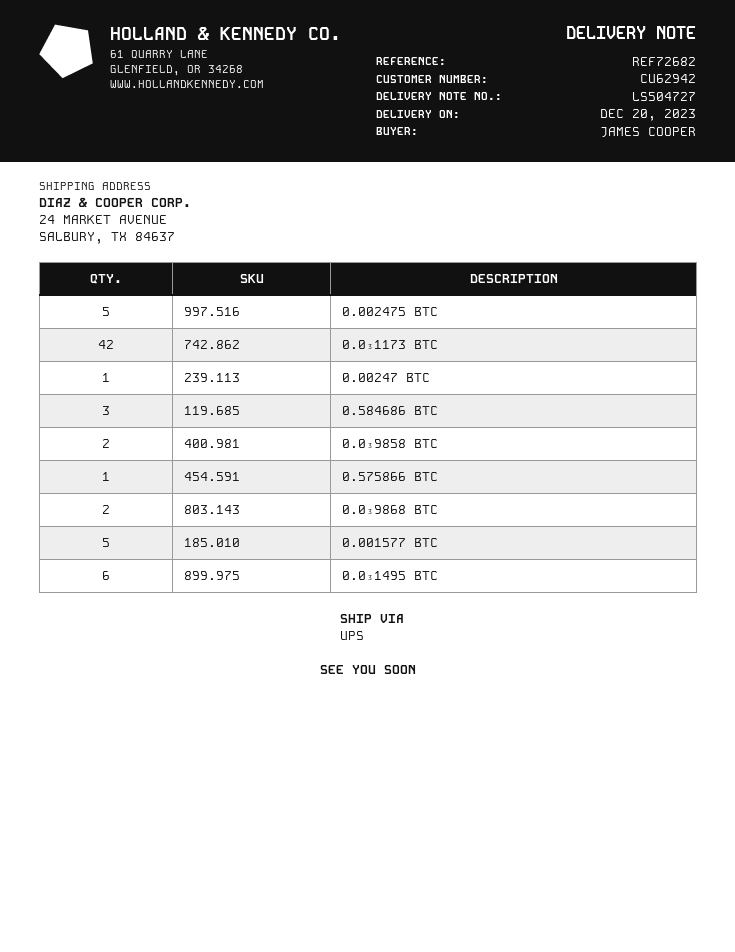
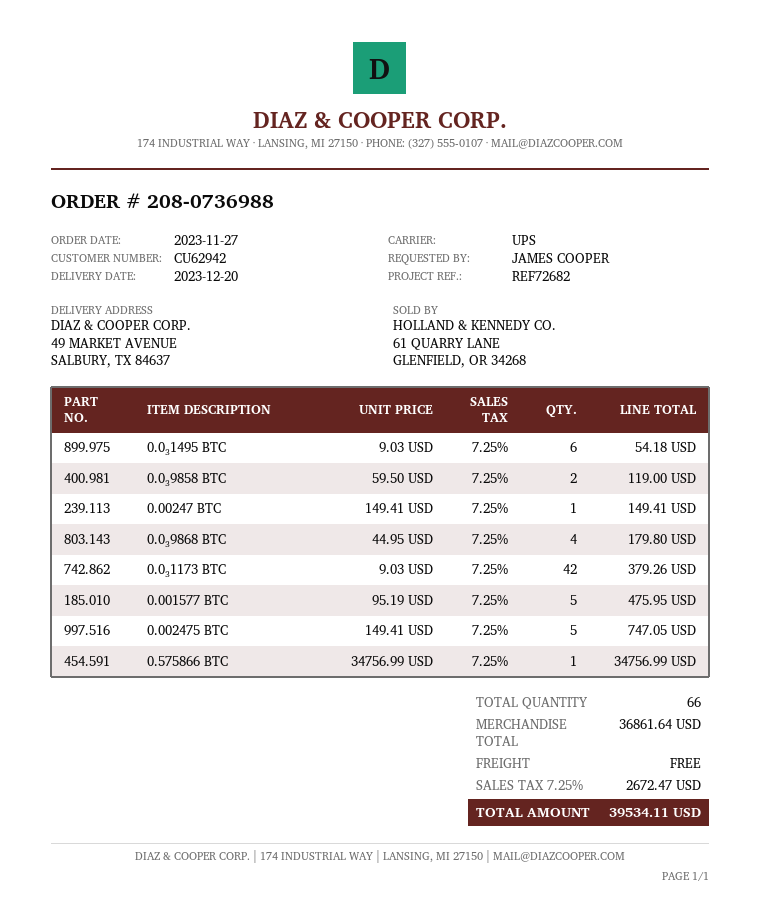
ship to: 24 MARKET AVENUE, SALBURY, TX 84637 -> 49 MARKET AVENUE, SALBURY, TX 84637
0.584686 BTC: 3 -> none
0.0₃9868 BTC: 2 -> 4

